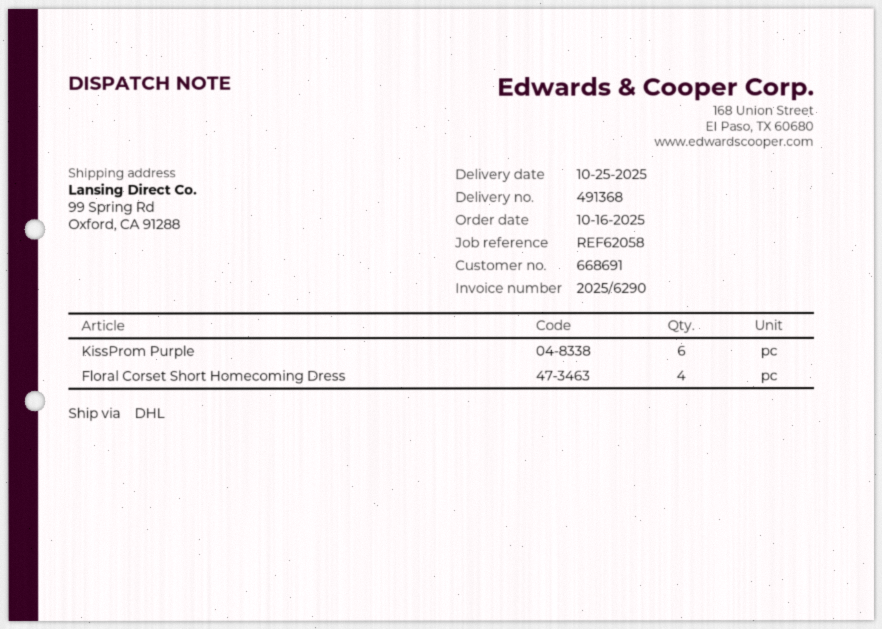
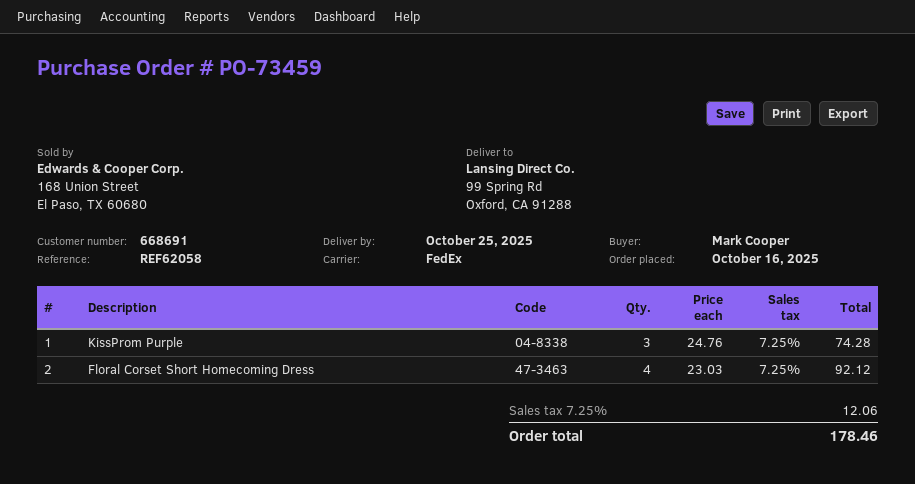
shipping method: DHL -> FedEx
KissProm Purple: 6 -> 3

